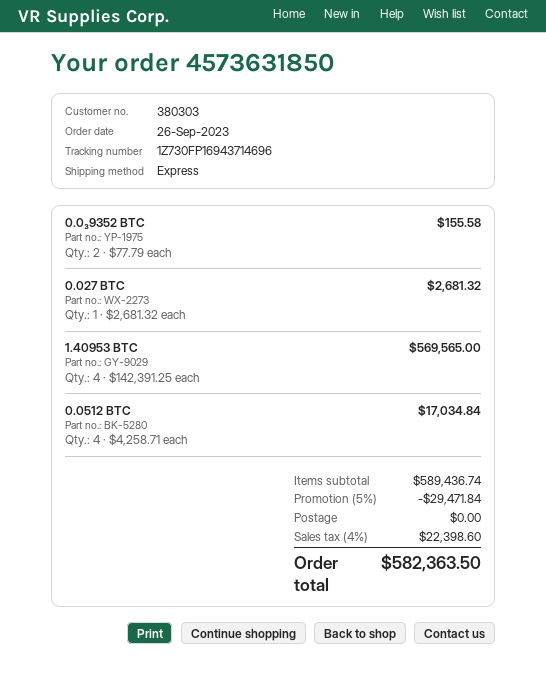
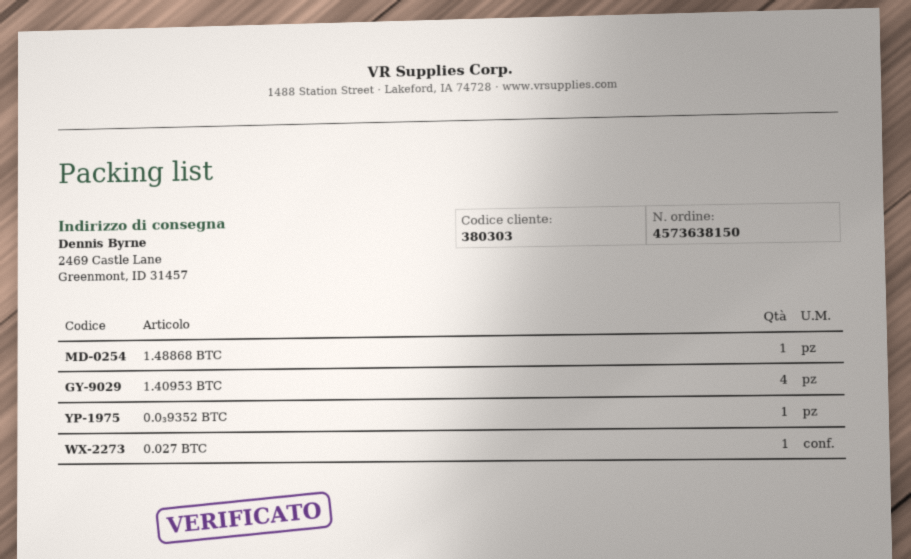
order number: 4573631850 -> 4573638150
0.0₃9352 BTC: 2 -> 1
0.0512 BTC: 4 -> none
1.48868 BTC: none -> 1

